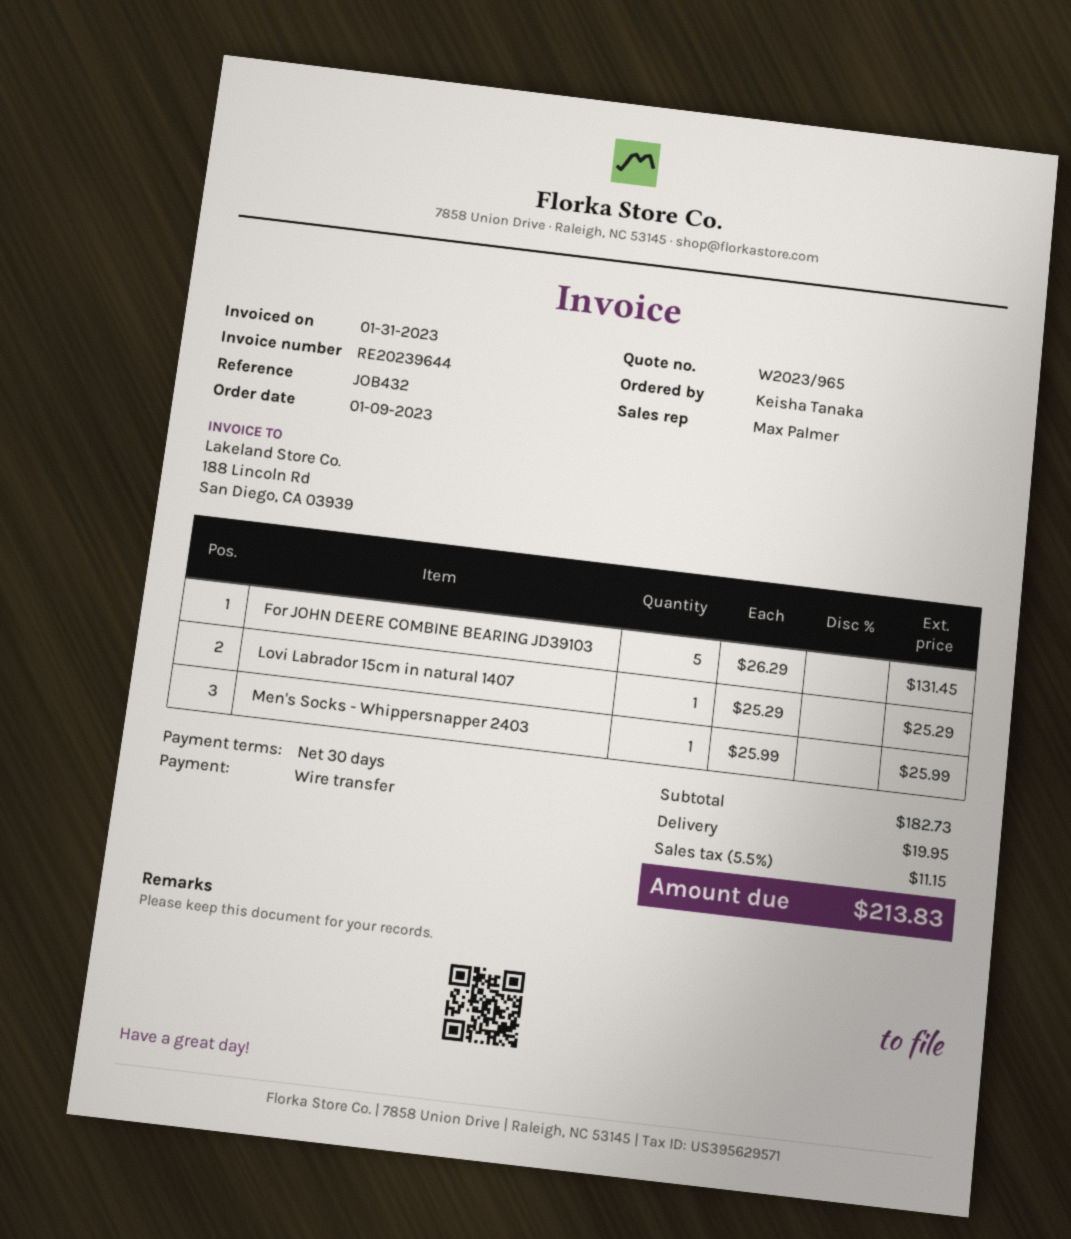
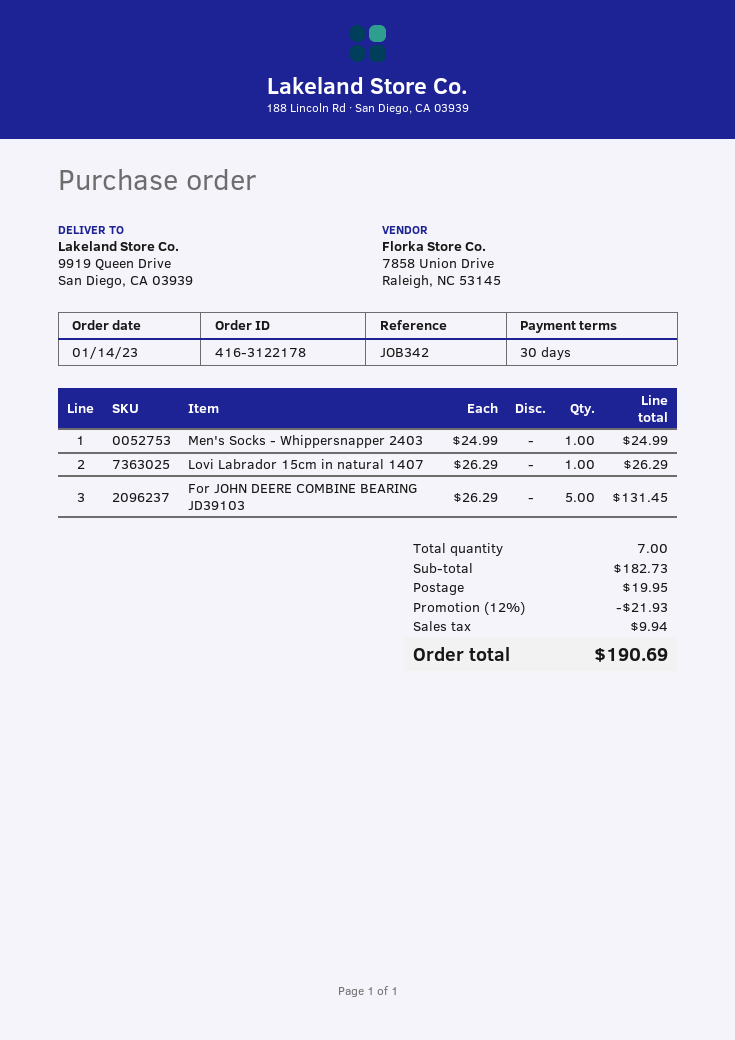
order date: 2023-01-09 -> 2023-01-14
reference: JOB432 -> JOB342
Lovi Labrador 15cm in natural 1407: 1 x 25.29 = 25.29 -> 1 x 26.29 = 26.29
Men's Socks - Whippersnapper 2403: 1 x 25.99 = 25.99 -> 1 x 24.99 = 24.99
discount: none -> 12% = 21.93
tax: 11.15 -> 9.94
total: 213.83 -> 190.69

